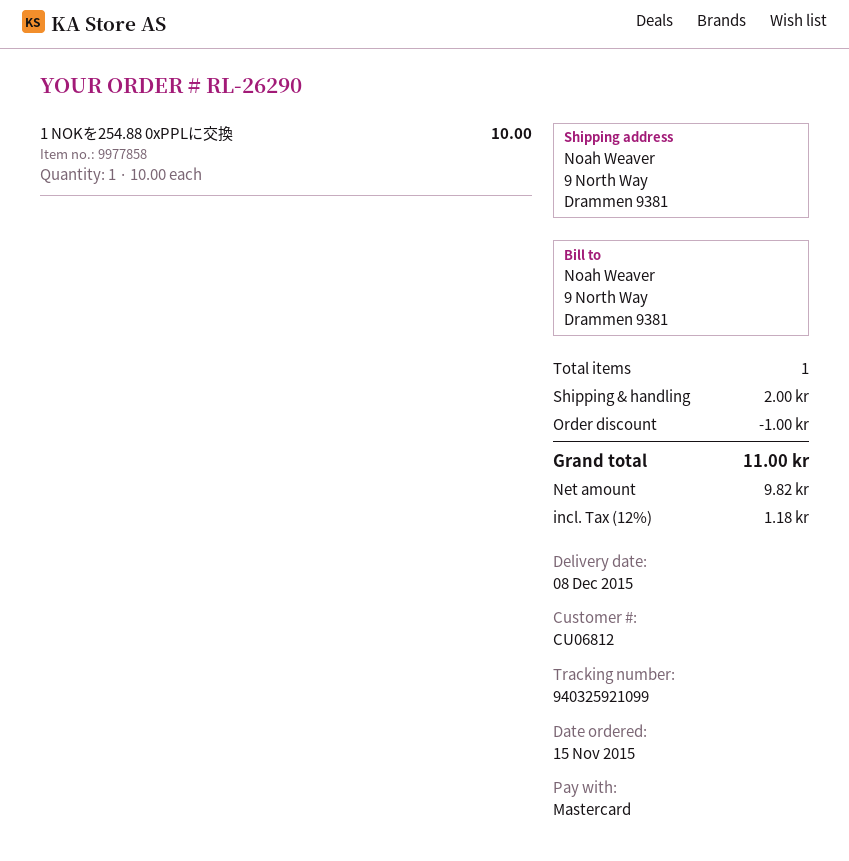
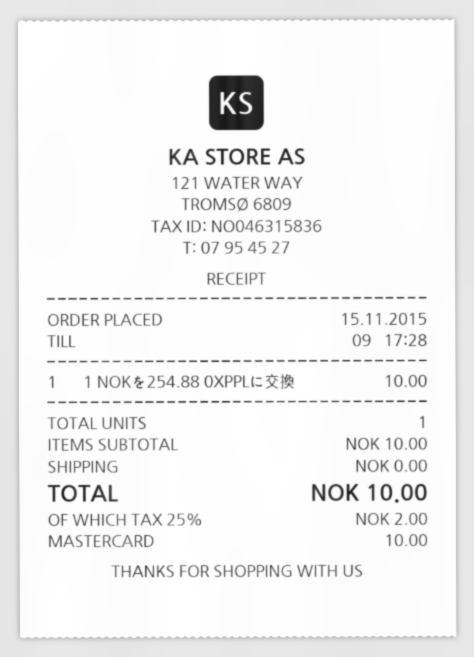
discount: 1.00 -> none
shipping: 2.00 -> 0.00
tax: 12% = 1.18 -> 25% = 2.00
total: 11.00 -> 10.00

